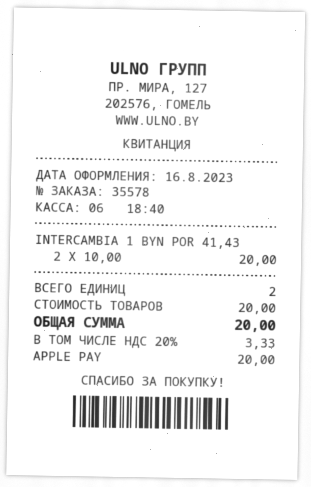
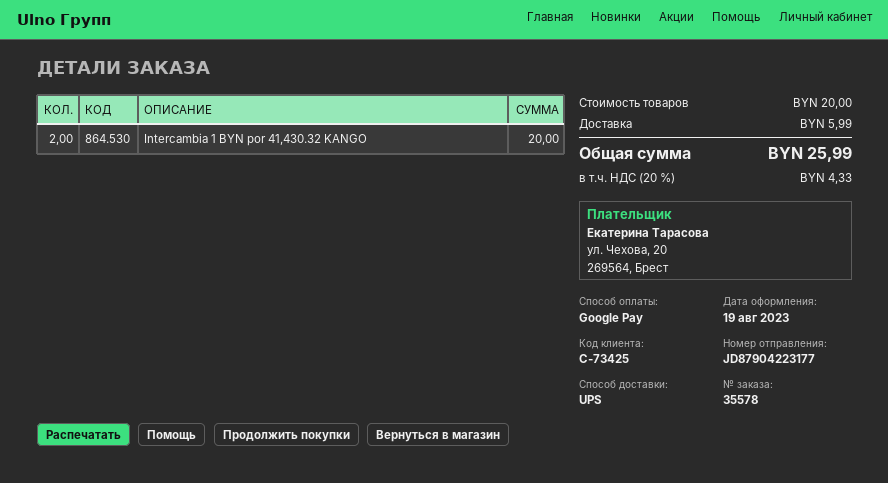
order date: 2023-08-16 -> 2023-08-19
payment method: Apple Pay -> Google Pay
shipping: none -> 5.99
tax: 20% = 3.33 -> 20% = 4.33
total: 20.00 -> 25.99

